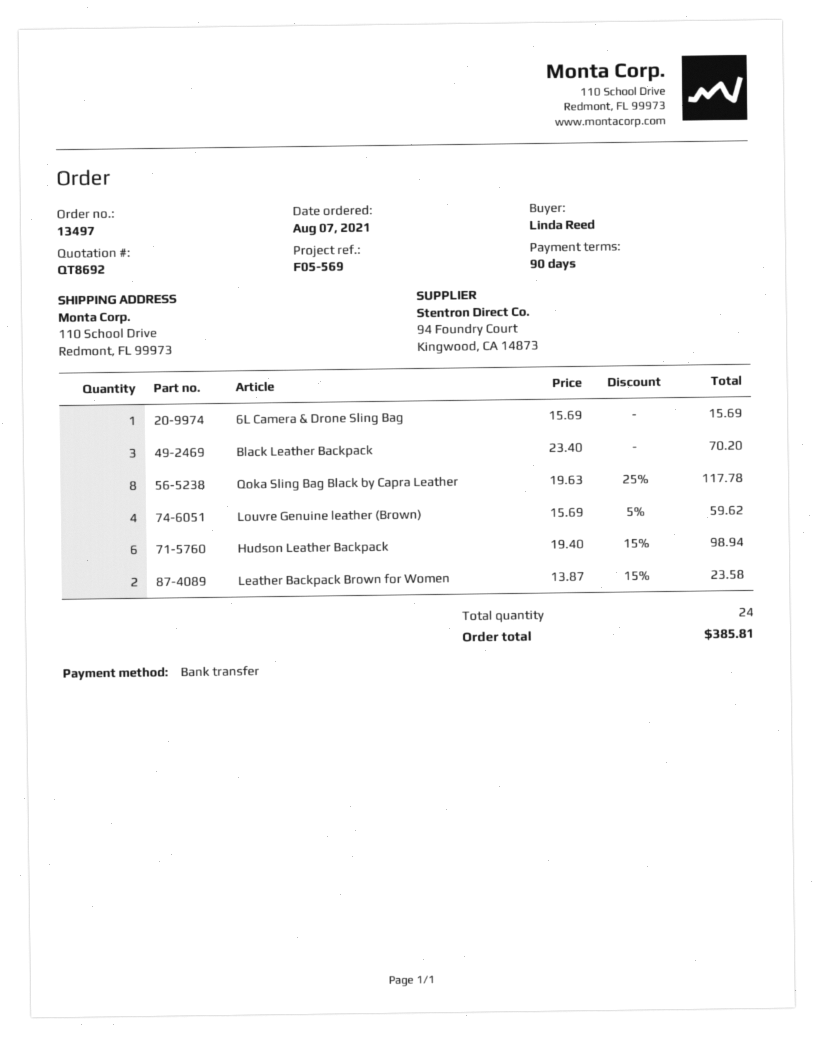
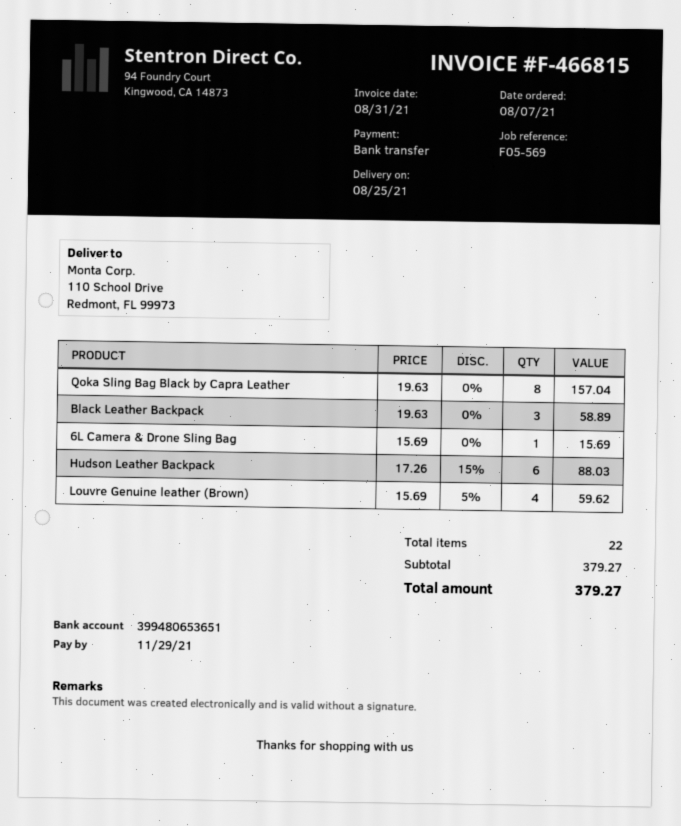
Black Leather Backpack: 3 x 23.40 = 70.20 -> 3 x 19.63 = 58.89
Qoka Sling Bag Black by Capra Leather: 8 x 19.63 - 25% = 117.78 -> 8 x 19.63 = 157.04
Hudson Leather Backpack: 6 x 19.40 - 15% = 98.94 -> 6 x 17.26 - 15% = 88.03
Leather Backpack Brown for Women: 2 x 13.87 - 15% = 23.58 -> none
total quantity: 24 -> 22
total: 385.81 -> 379.27

